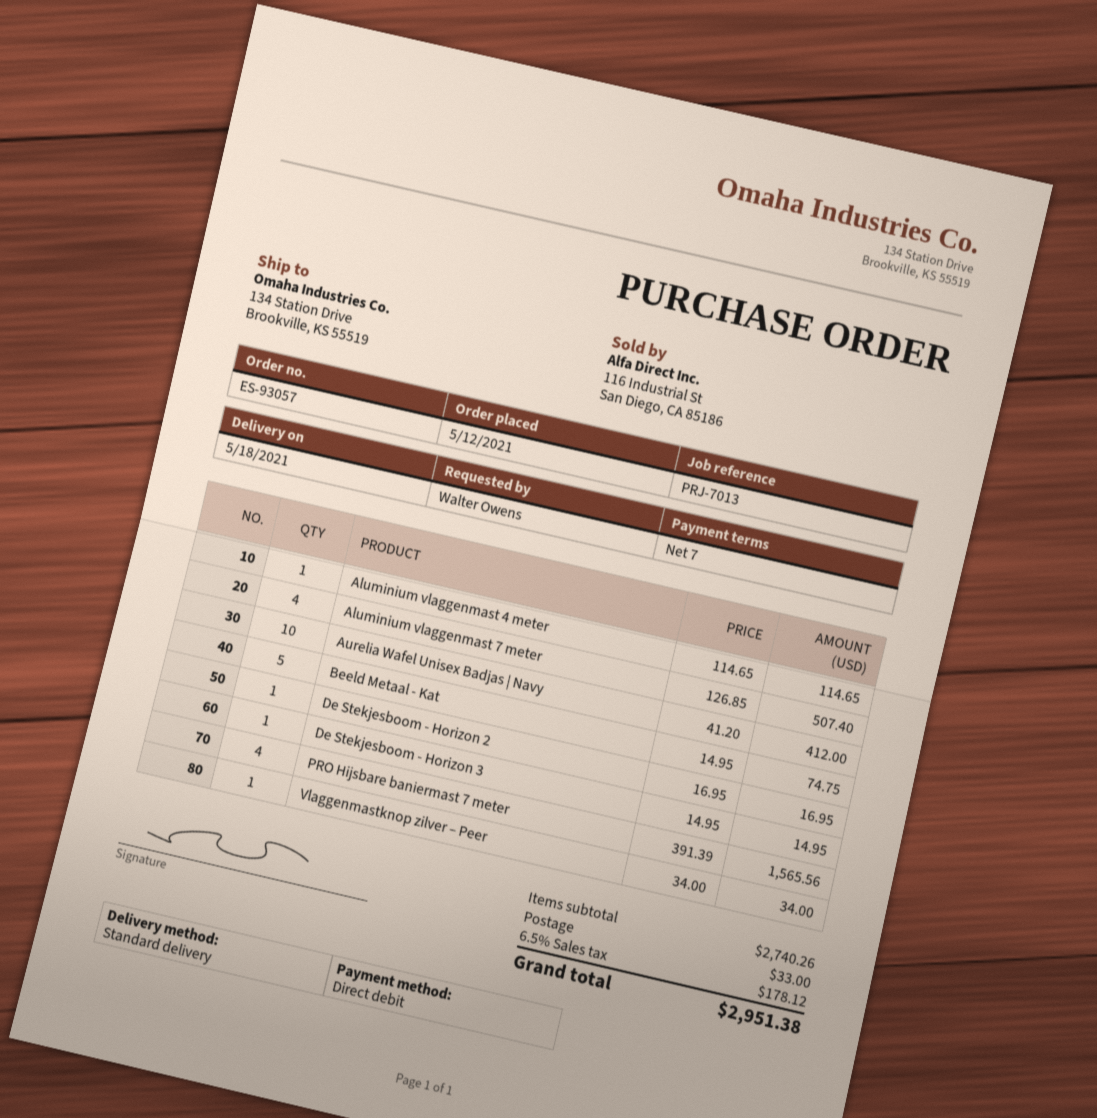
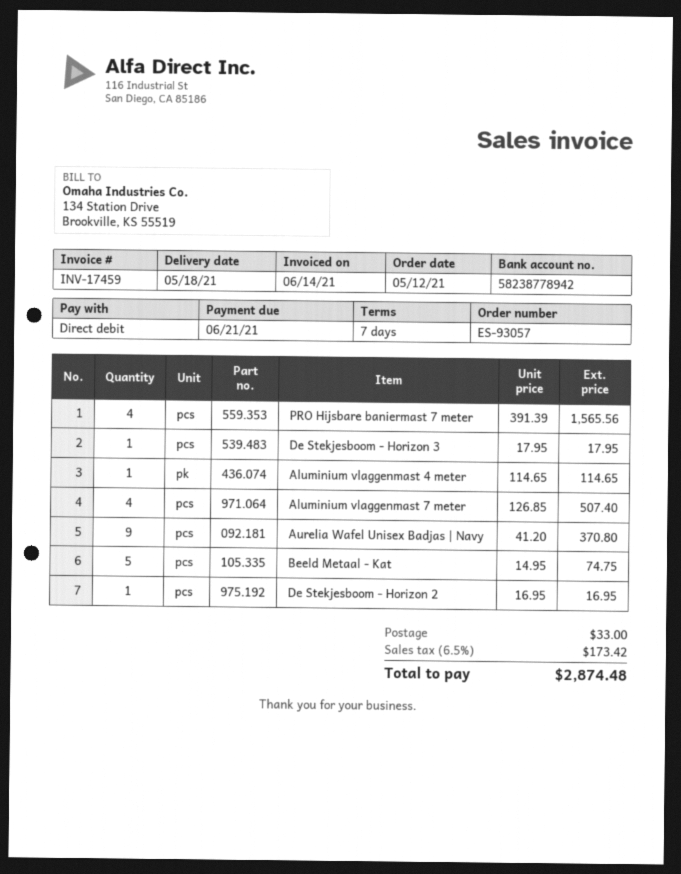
Aurelia Wafel Unisex Badjas | Navy: 10 x 41.20 = 412.00 -> 9 x 41.20 = 370.80
De Stekjesboom - Horizon 3: 1 x 14.95 = 14.95 -> 1 x 17.95 = 17.95
Vlaggenmastknop zilver – Peer: 1 x 34.00 = 34.00 -> none
tax: 6.5% = 178.12 -> 6.5% = 173.42
total: 2951.38 -> 2874.48

